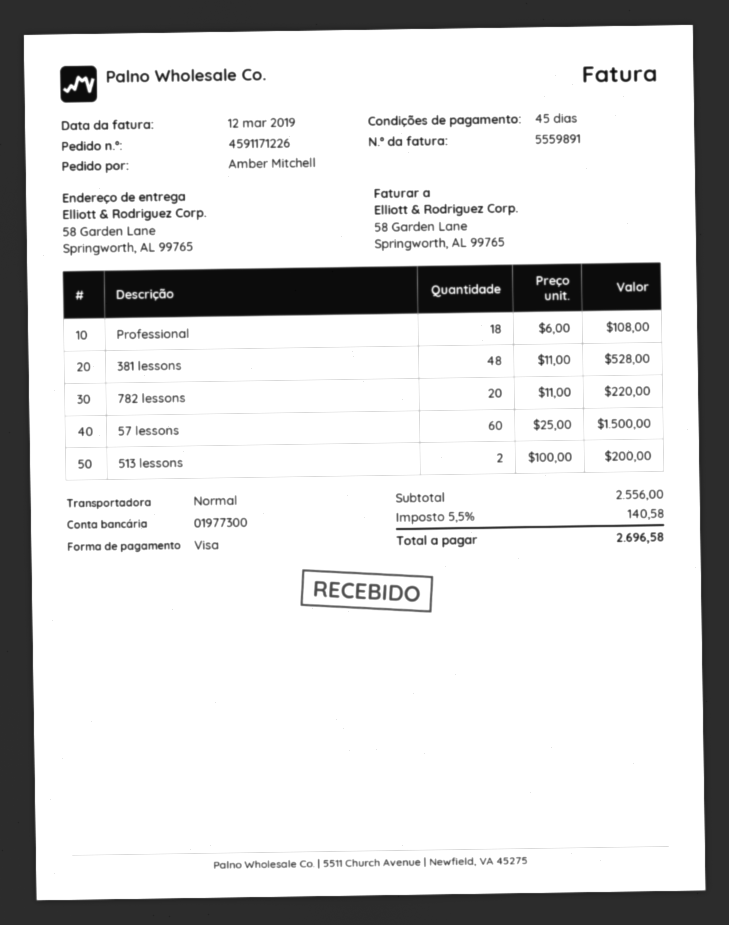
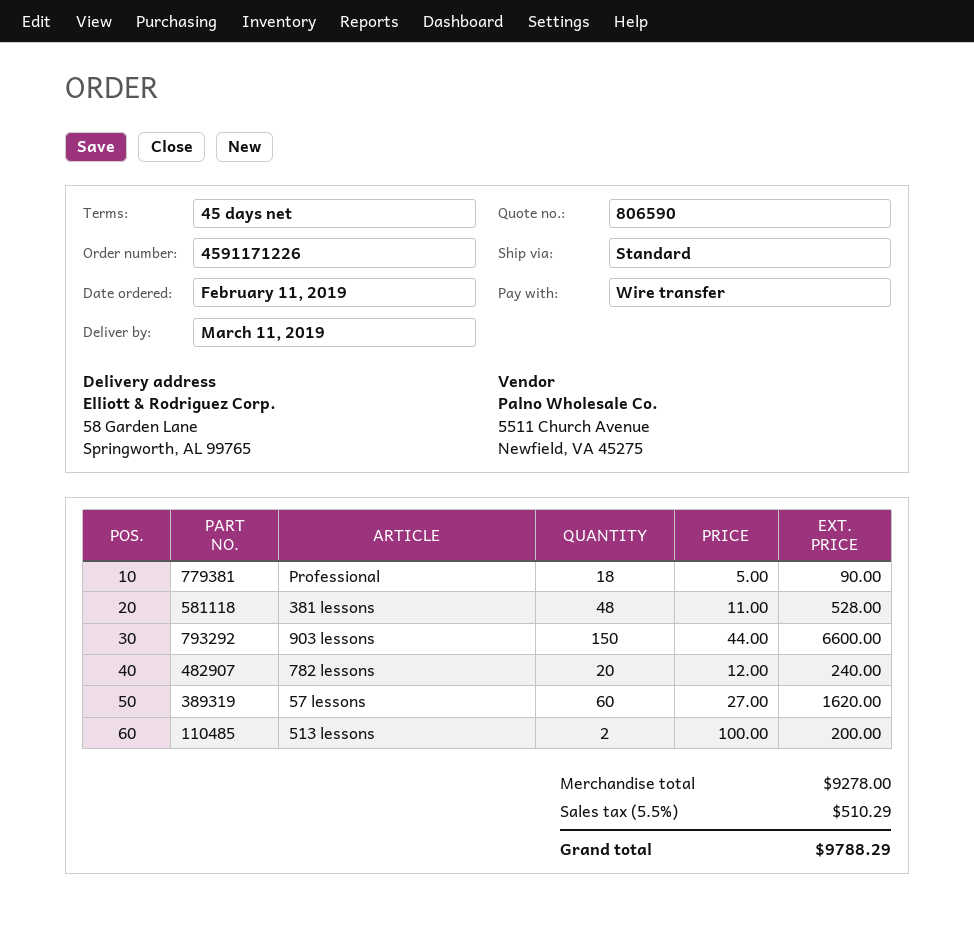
payment method: Visa -> bank transfer
Professional: 18 x 6.00 = 108.00 -> 18 x 5.00 = 90.00
782 lessons: 20 x 11.00 = 220.00 -> 20 x 12.00 = 240.00
57 lessons: 60 x 25.00 = 1500.00 -> 60 x 27.00 = 1620.00
903 lessons: none -> 150 x 44.00 = 6600.00
subtotal: 2556.00 -> 9278.00
tax: 5.5% = 140.58 -> 5.5% = 510.29
total: 2696.58 -> 9788.29

